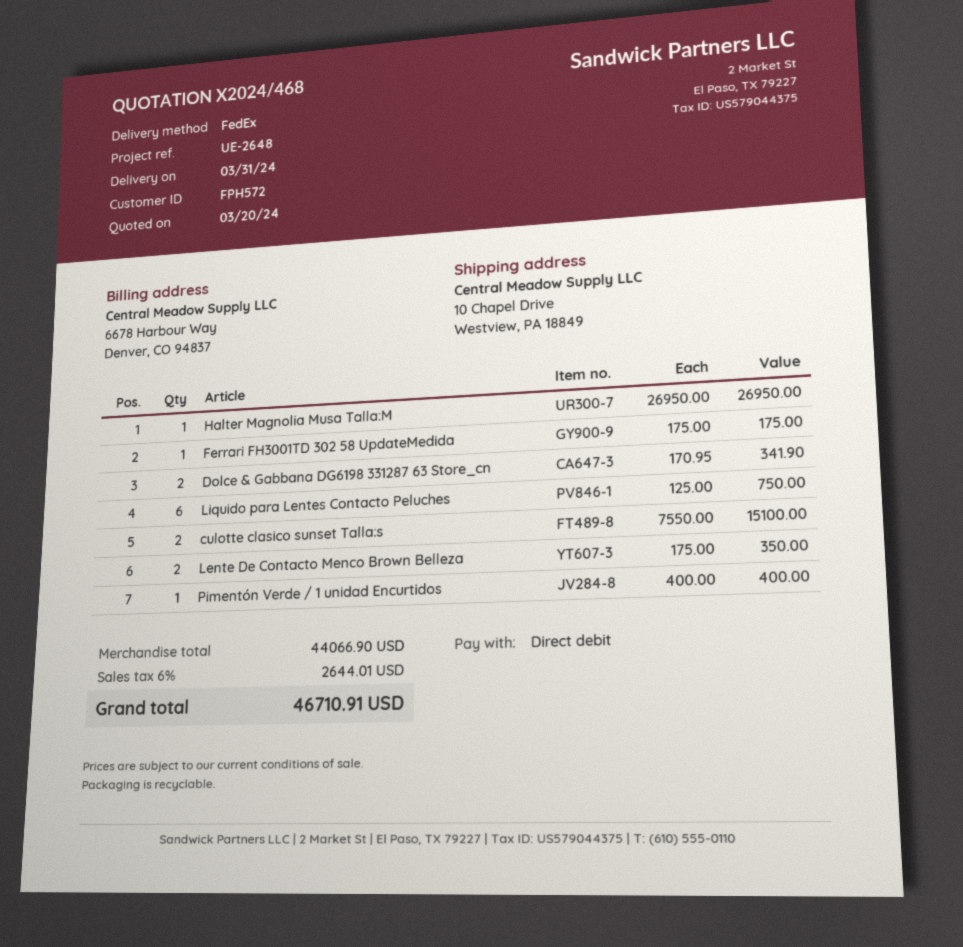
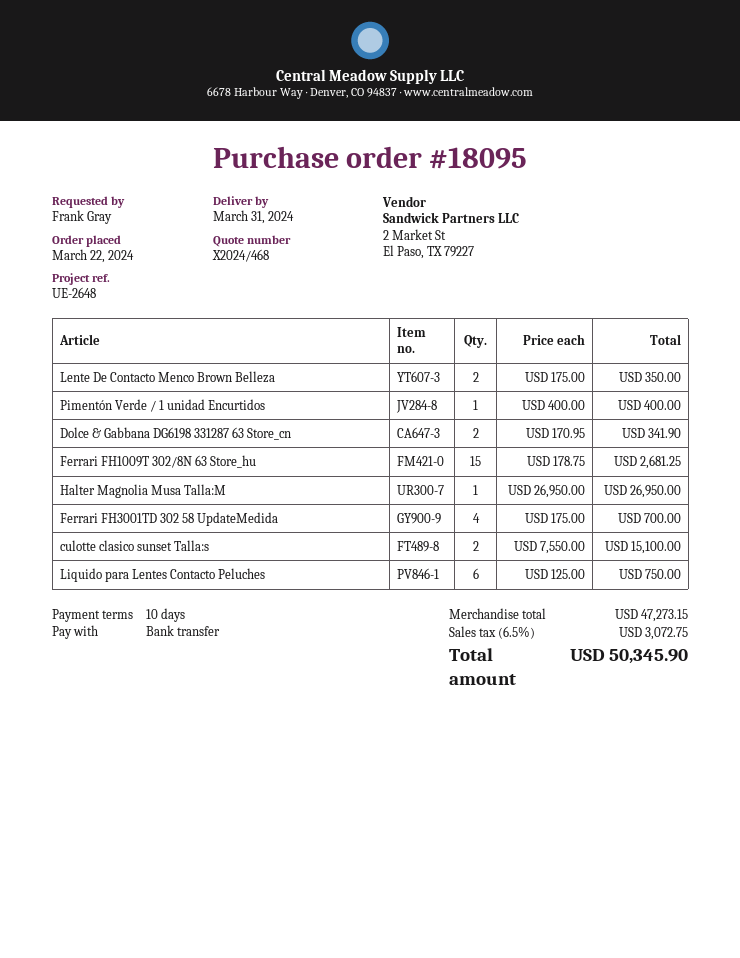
payment method: direct debit -> bank transfer
Ferrari FH3001TD 302 58 UpdateMedida: 1 x 175.00 = 175.00 -> 4 x 175.00 = 700.00
Ferrari FH1009T 302/8N 63 Store_hu: none -> 15 x 178.75 = 2681.25
subtotal: 44066.90 -> 47273.15
tax: 6% = 2644.01 -> 6.5% = 3072.75
total: 46710.91 -> 50345.90

